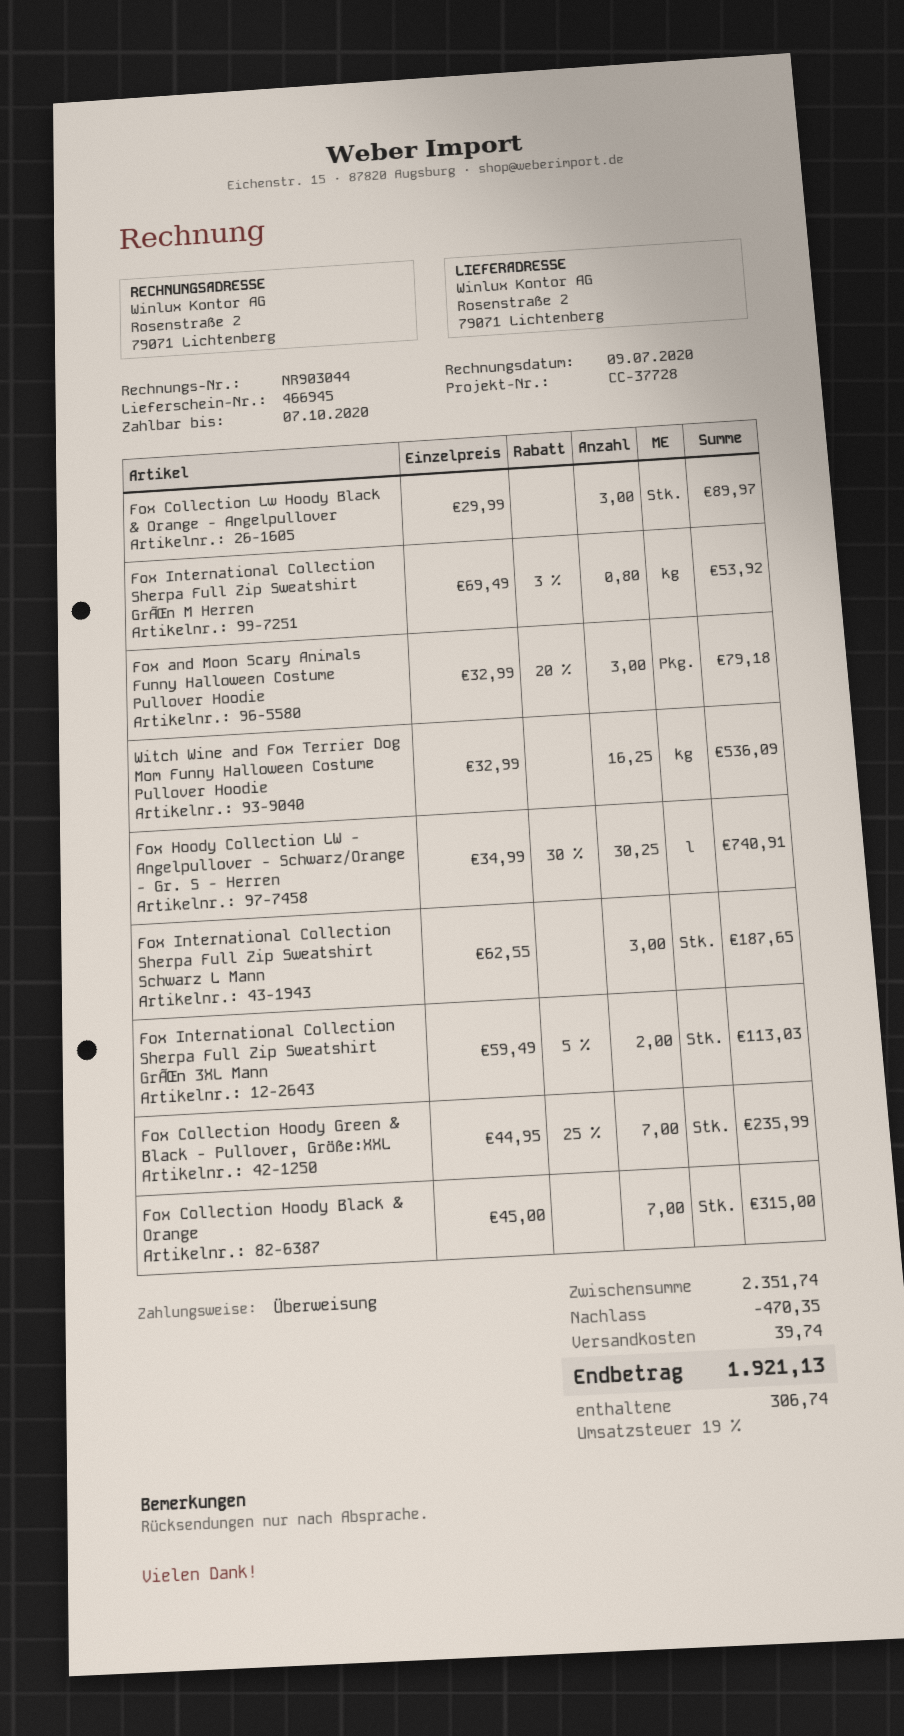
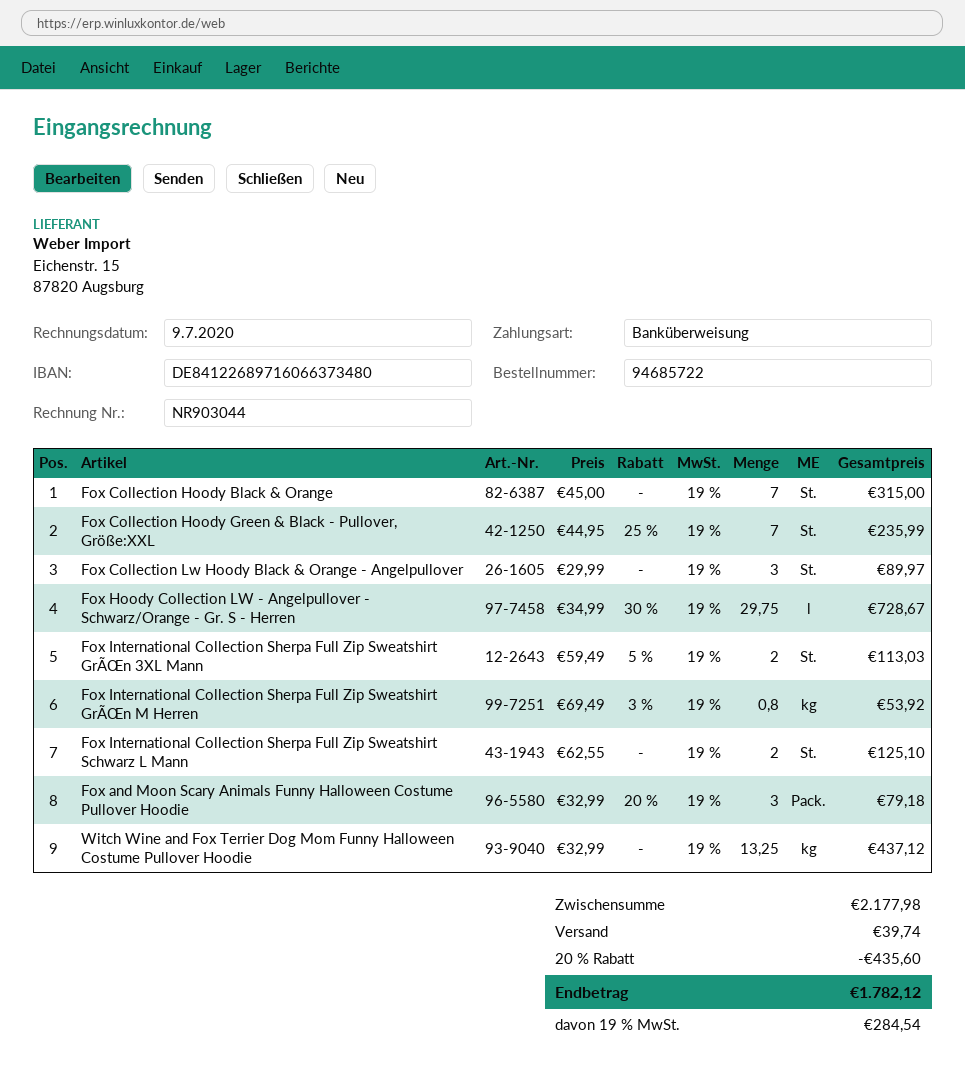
Witch Wine and Fox Terrier Dog Mom Funny Halloween Costume Pullover Hoodie: 16.25 x 32.99 = 536.09 -> 13.25 x 32.99 = 437.12
Fox Hoody Collection LW - Angelpullover - Schwarz/Orange - Gr. S - Herren: 30.25 x 34.99 - 30% = 740.91 -> 29.75 x 34.99 - 30% = 728.67
Fox International Collection Sherpa Full Zip Sweatshirt Schwarz L Mann: 3 x 62.55 = 187.65 -> 2 x 62.55 = 125.10
subtotal: 2351.74 -> 2177.98
discount: 470.35 -> 435.60
tax: 19% = 306.74 -> 19% = 284.54
total: 1921.13 -> 1782.12

